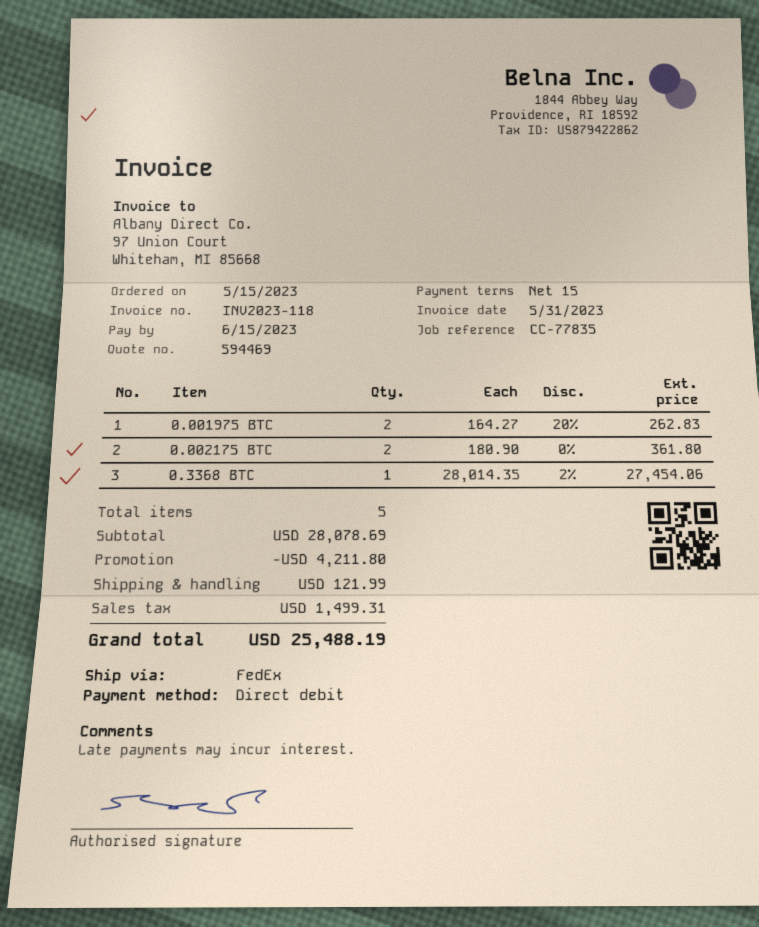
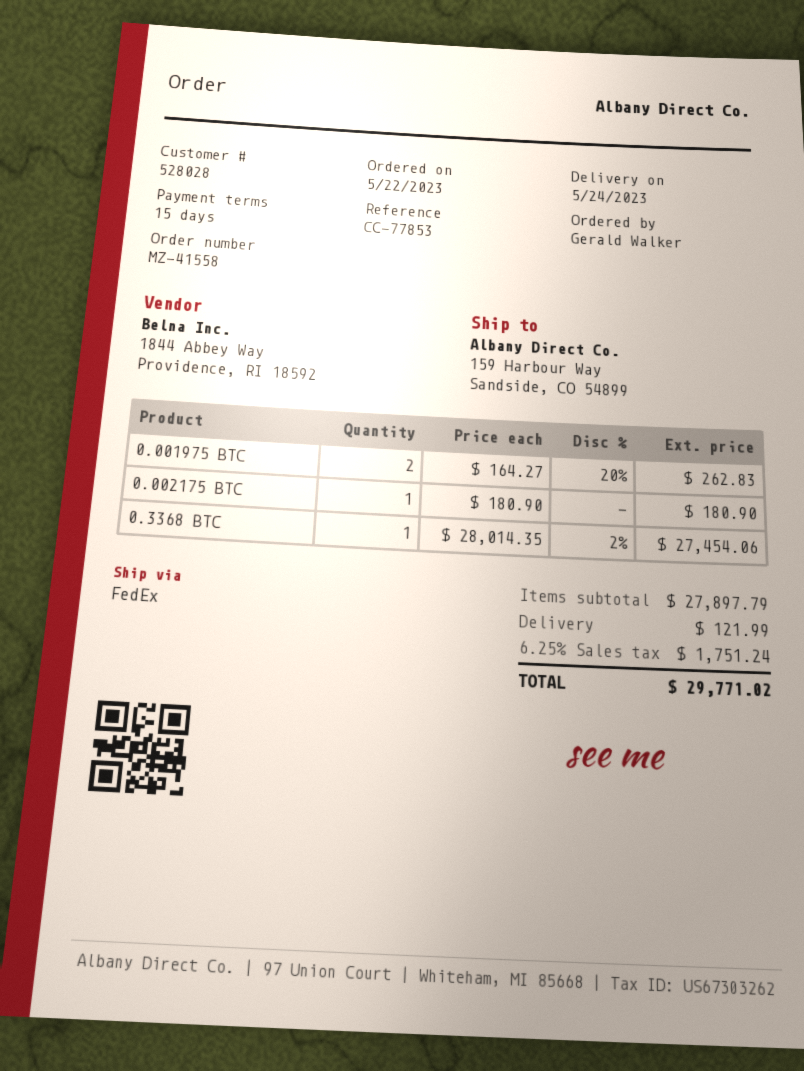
order date: 2023-05-15 -> 2023-05-22
reference: CC-77835 -> CC-77853
0.002175 BTC: 2 x 180.90 = 361.80 -> 1 x 180.90 = 180.90
subtotal: 28078.69 -> 27897.79
discount: 4211.80 -> none
tax: 1499.31 -> 1751.24
total: 25488.19 -> 29771.02

